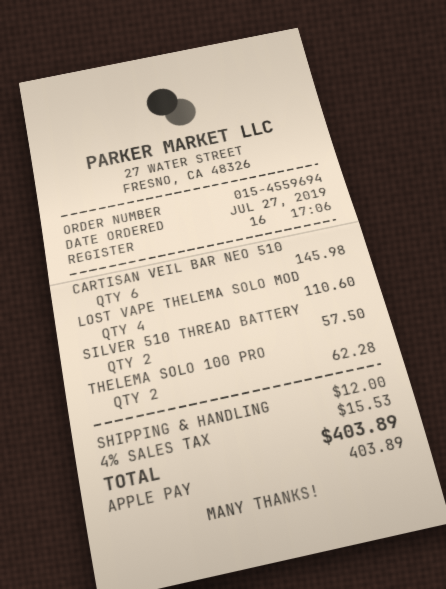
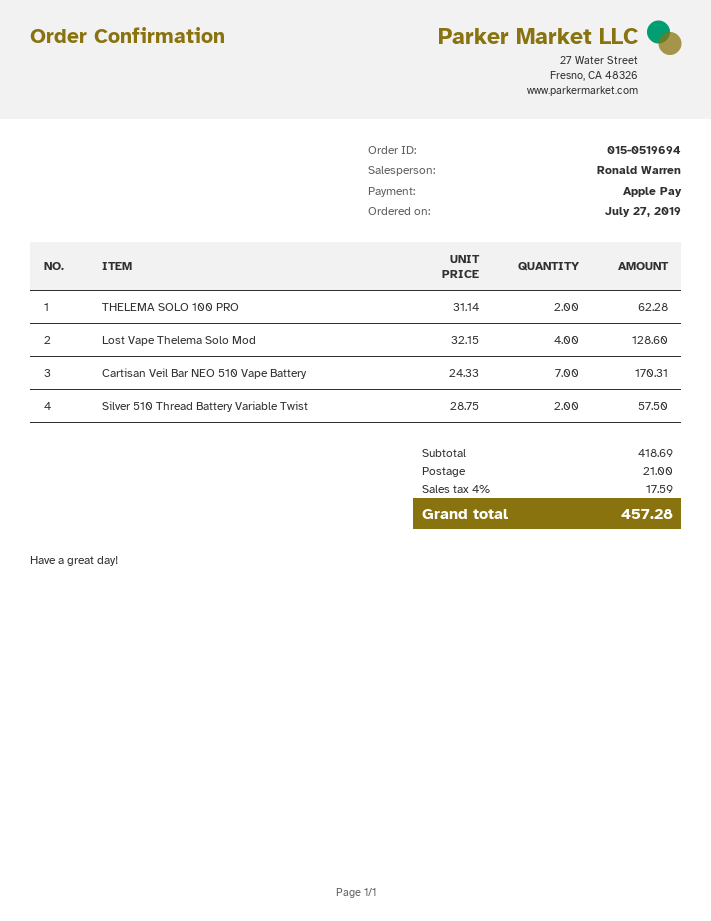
order number: 015-4559694 -> 015-0519694
CARTISAN VEIL BAR NEO 510: 6 for 145.98 -> 7 for 170.31
LOST VAPE THELEMA SOLO MOD: 4 for 110.60 -> 4 for 128.60
shipping: 12.00 -> 21.00
tax: 4% = 15.53 -> 4% = 17.59
total: 403.89 -> 457.28

